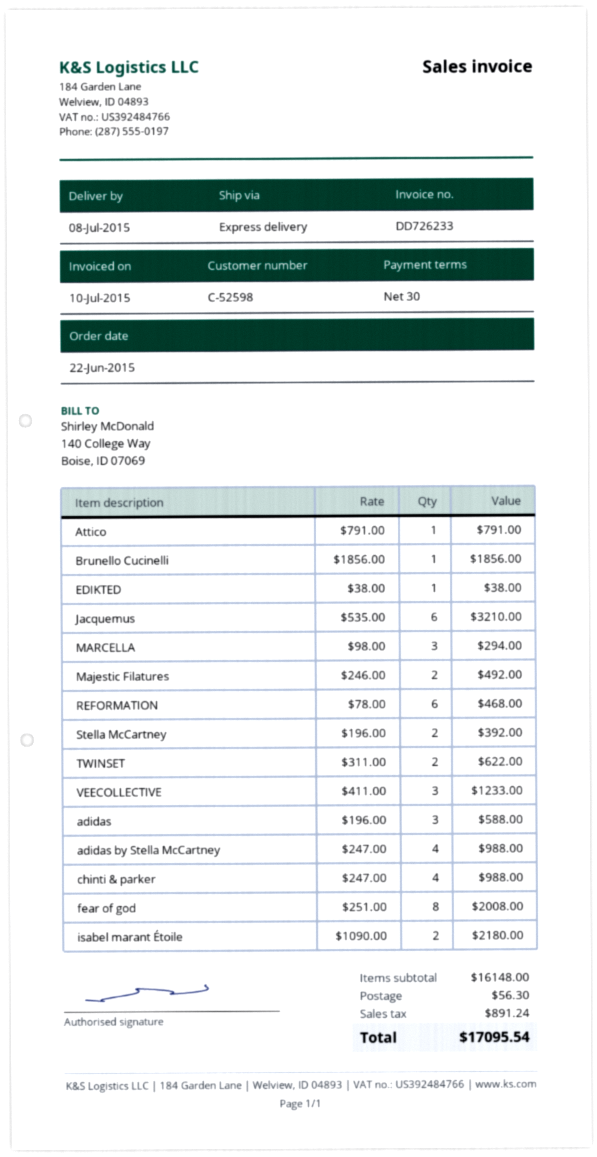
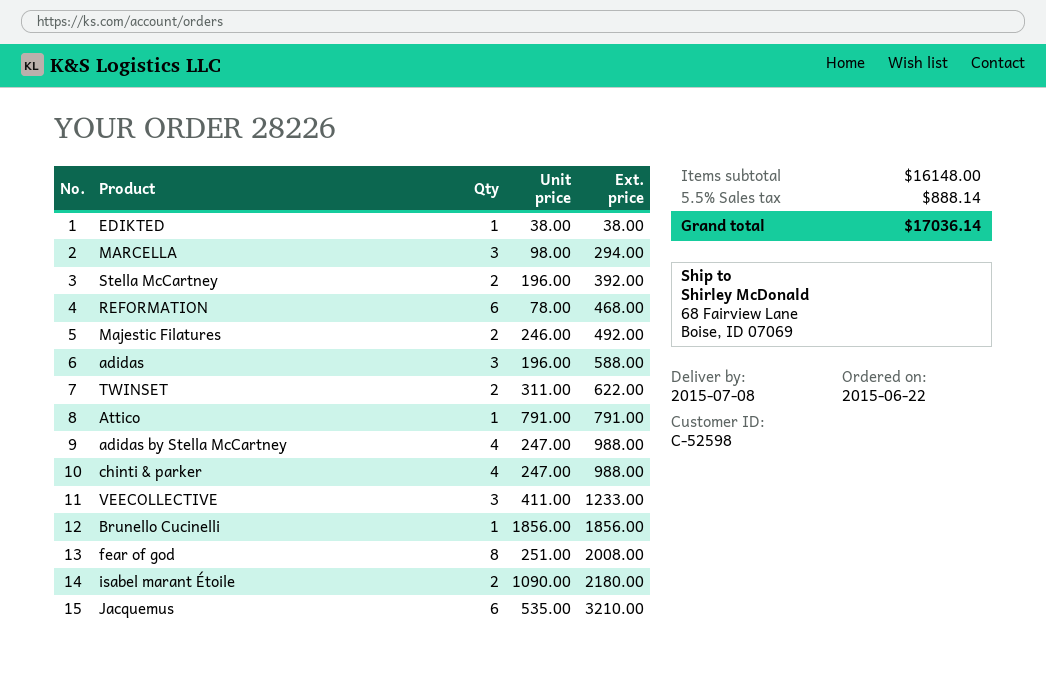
shipping: 56.30 -> none
tax: 891.24 -> 888.14
total: 17095.54 -> 17036.14

